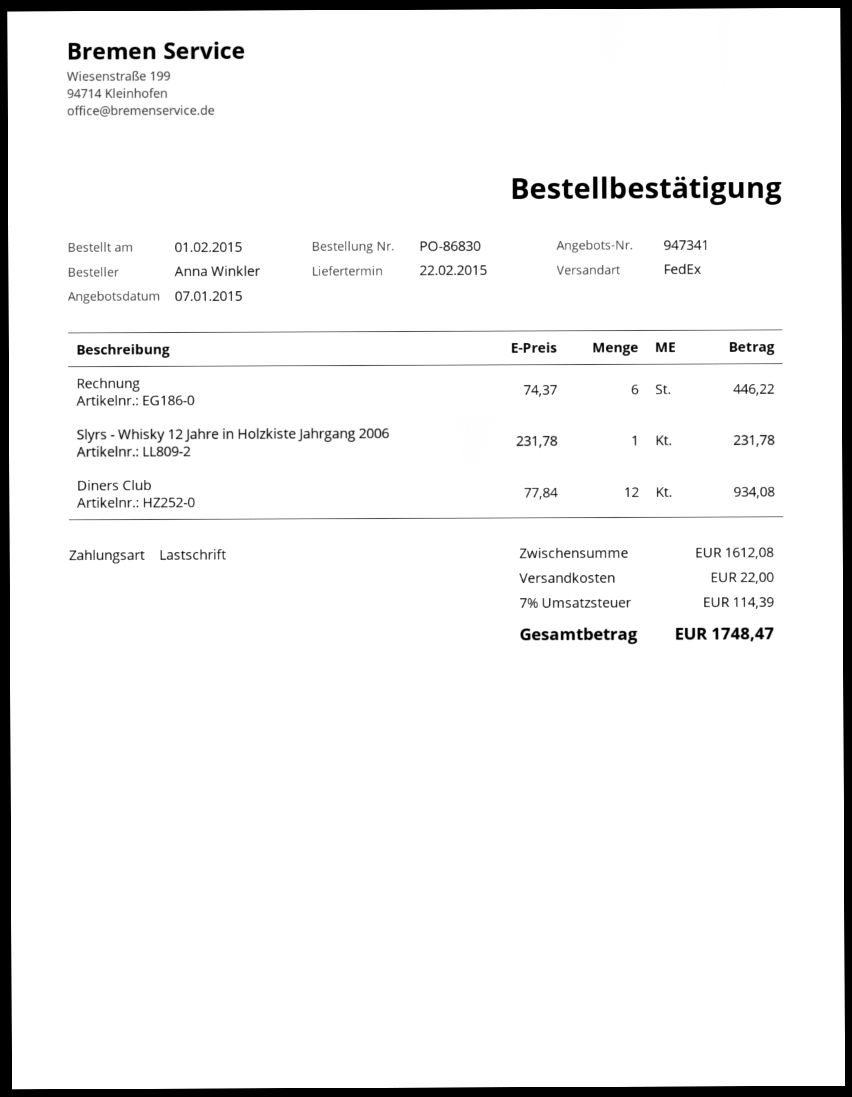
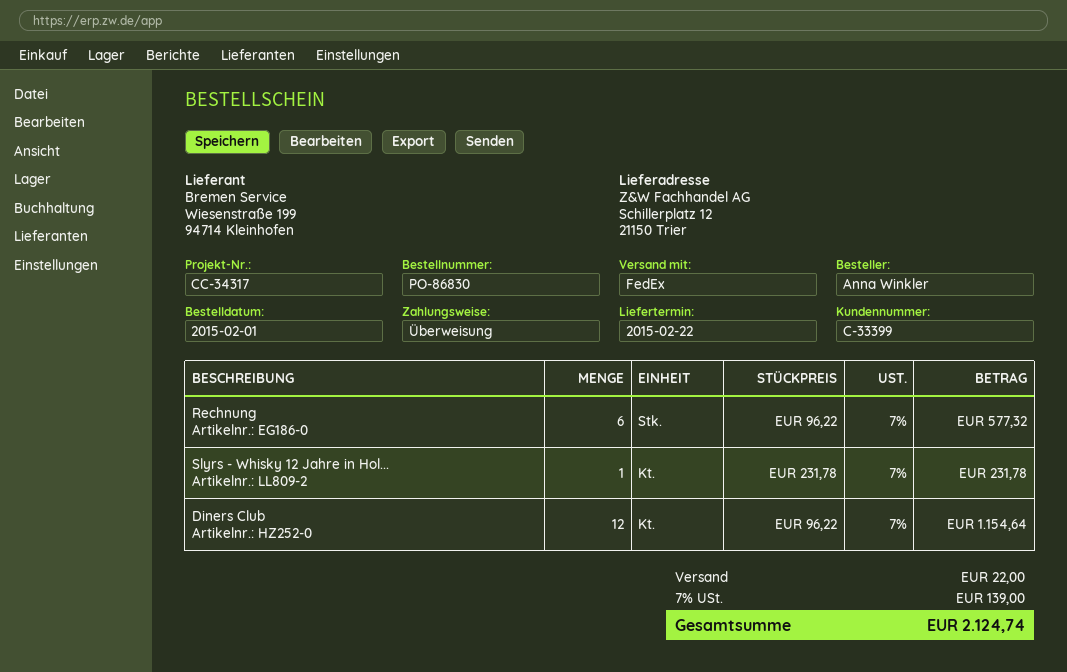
payment method: direct debit -> bank transfer
Rechnung: 6 x 74.37 = 446.22 -> 6 x 96.22 = 577.32
Diners Club: 12 x 77.84 = 934.08 -> 12 x 96.22 = 1154.64
tax: 7% = 114.39 -> 7% = 139.00
total: 1748.47 -> 2124.74

